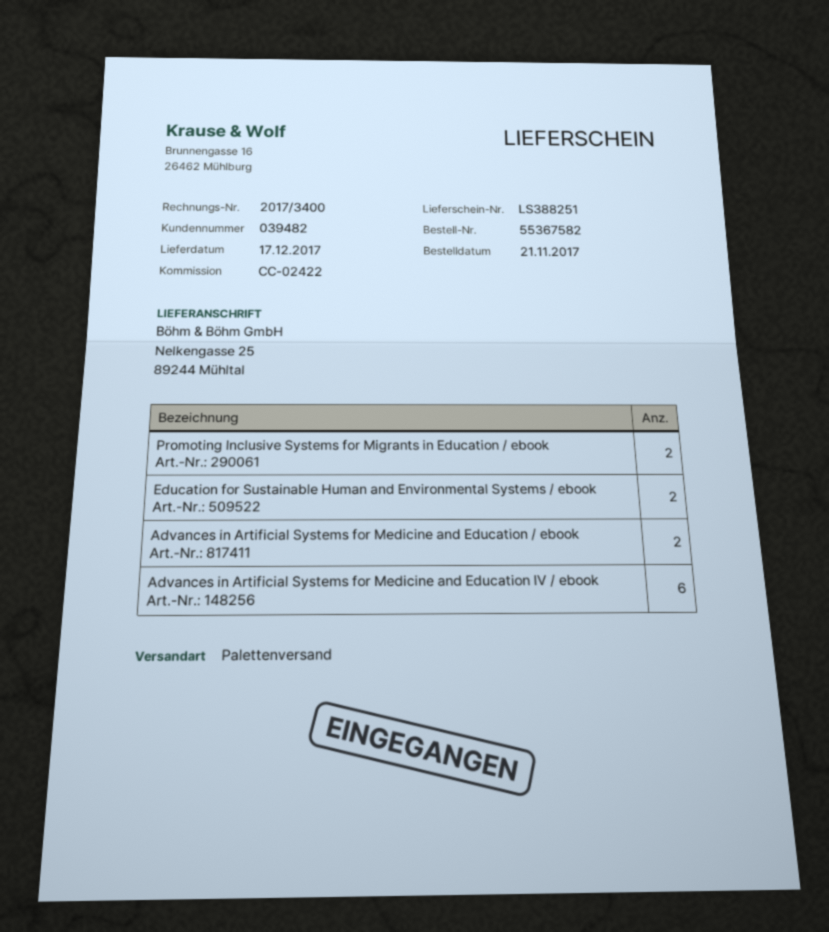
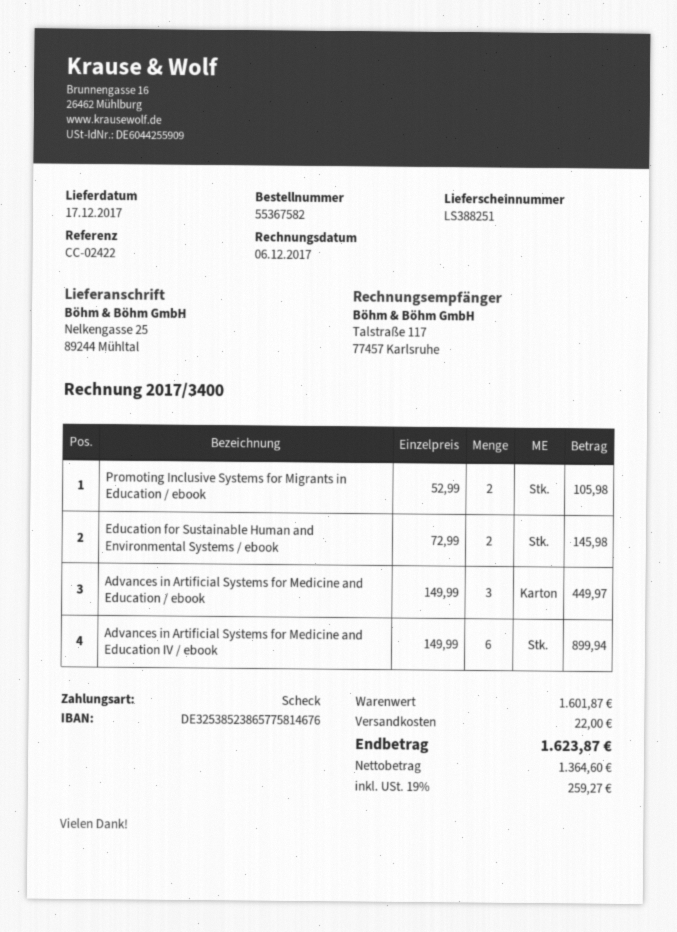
Advances in Artificial Systems for Medicine and Education / ebook: 2 -> 3

